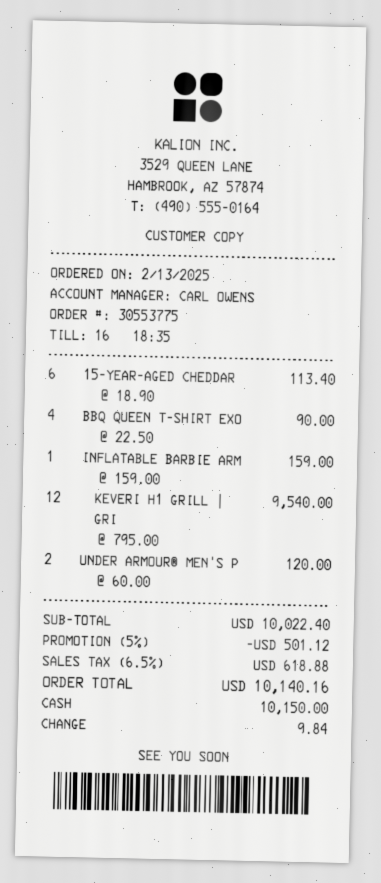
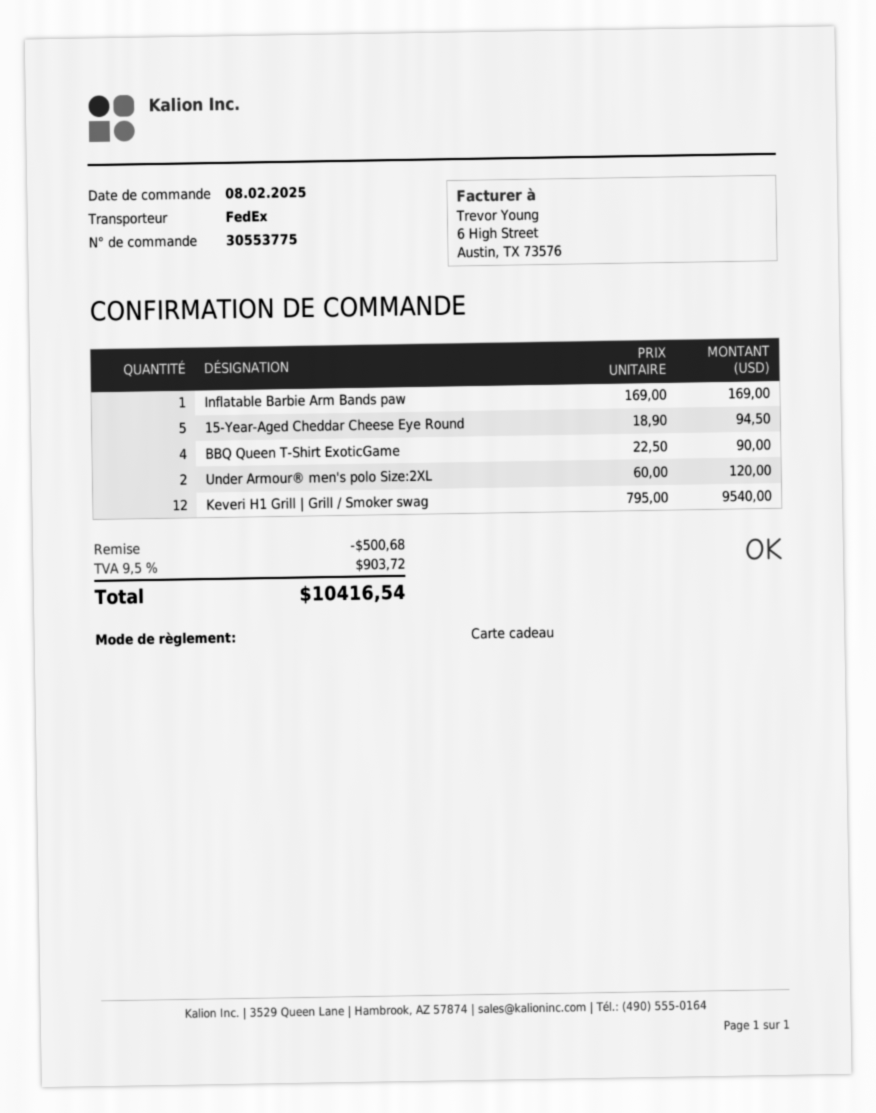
order date: 2025-02-13 -> 2025-02-08
payment method: cash -> gift card
15-YEAR-AGED CHEDDAR: 6 x 18.90 = 113.40 -> 5 x 18.90 = 94.50
INFLATABLE BARBIE ARM: 1 x 159.00 = 159.00 -> 1 x 169.00 = 169.00
discount: 501.12 -> 500.68
tax: 6.5% = 618.88 -> 9.5% = 903.72
total: 10140.16 -> 10416.54

